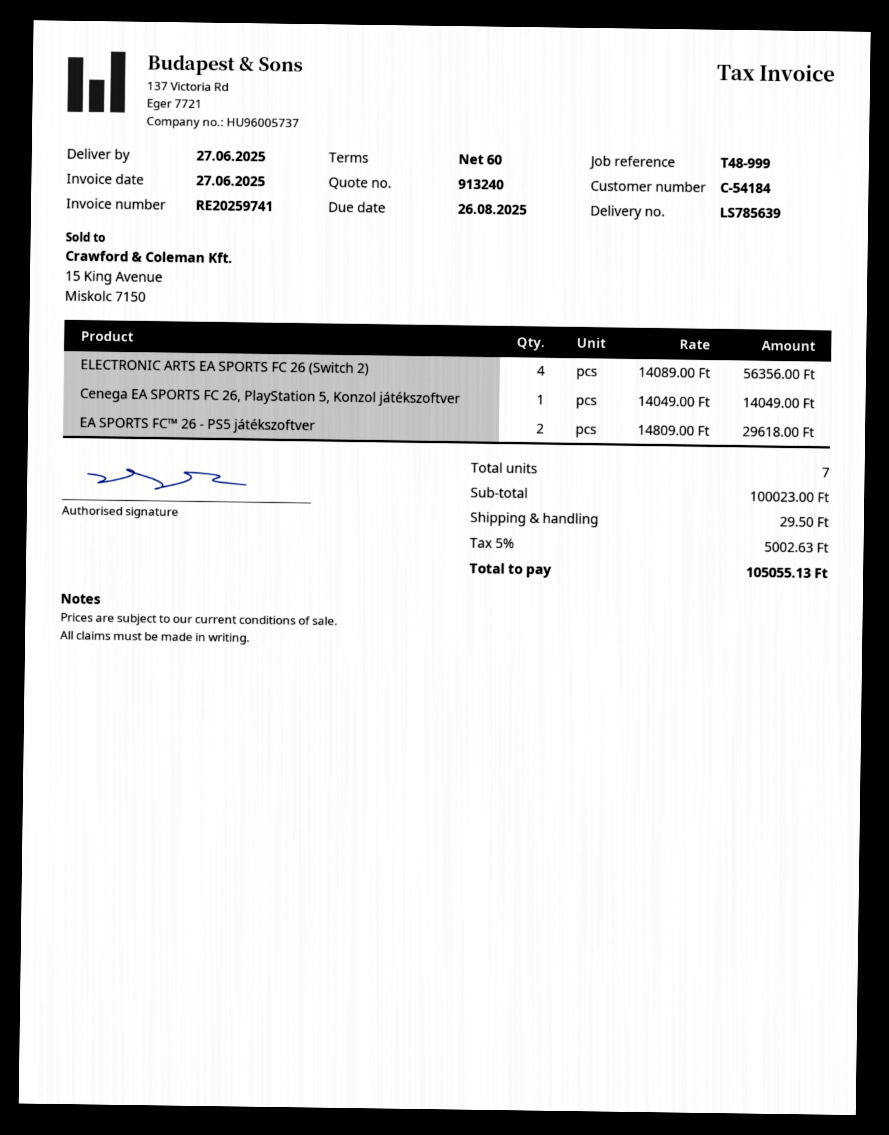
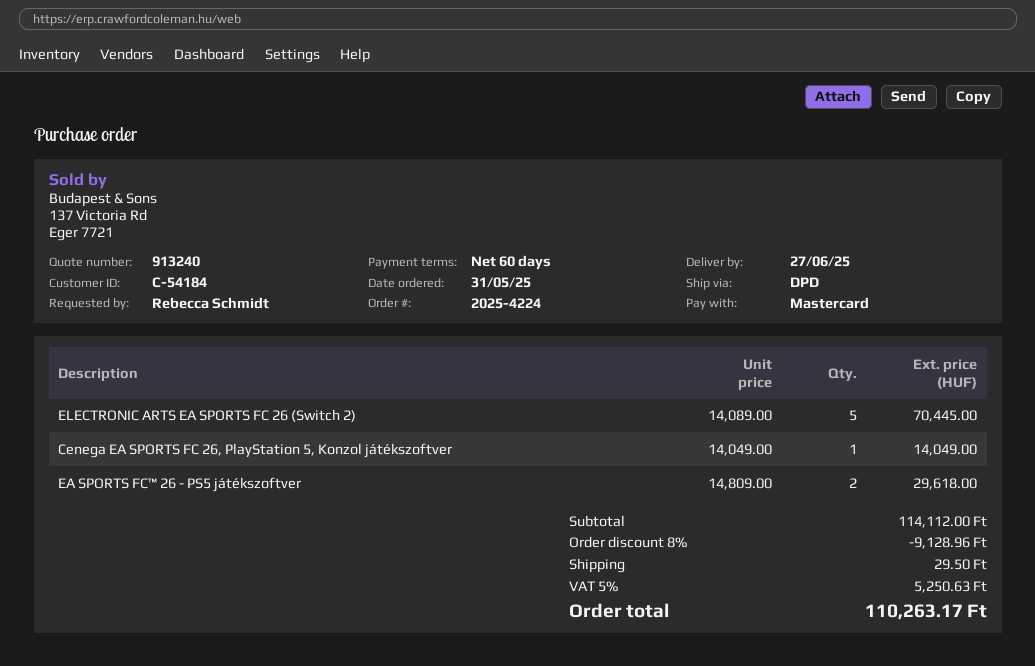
ELECTRONIC ARTS EA SPORTS FC 26 (Switch 2): 4 x 14089.00 = 56356.00 -> 5 x 14089.00 = 70445.00
subtotal: 100023.00 -> 114112.00
discount: none -> 8% = 9128.96
tax: 5% = 5002.63 -> 5% = 5250.63
total: 105055.13 -> 110263.17

